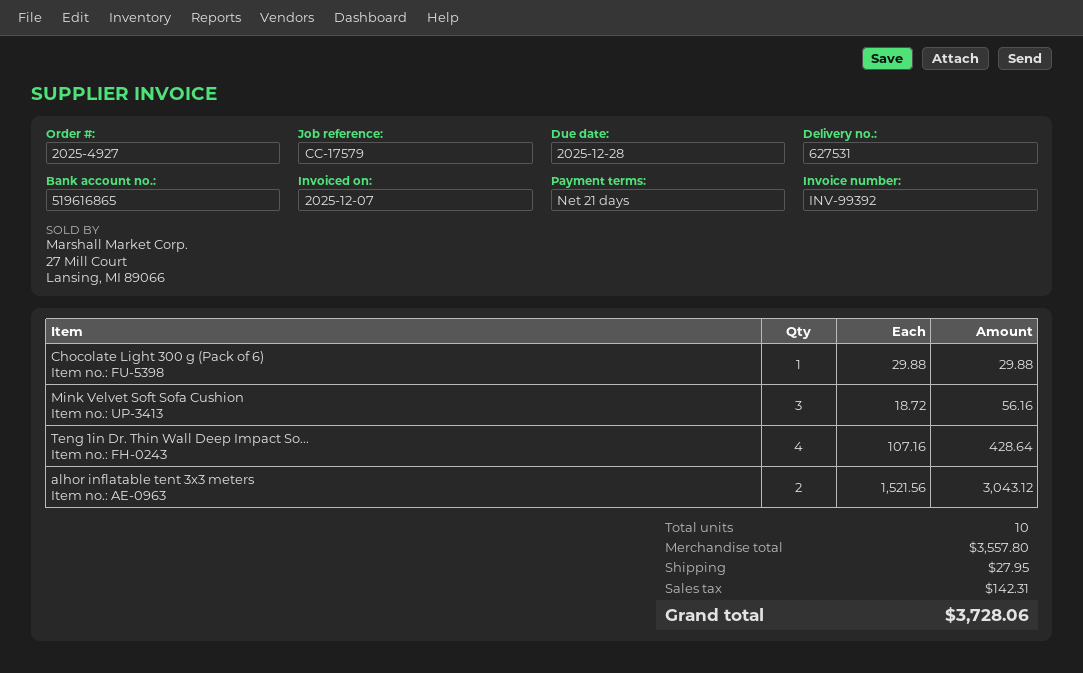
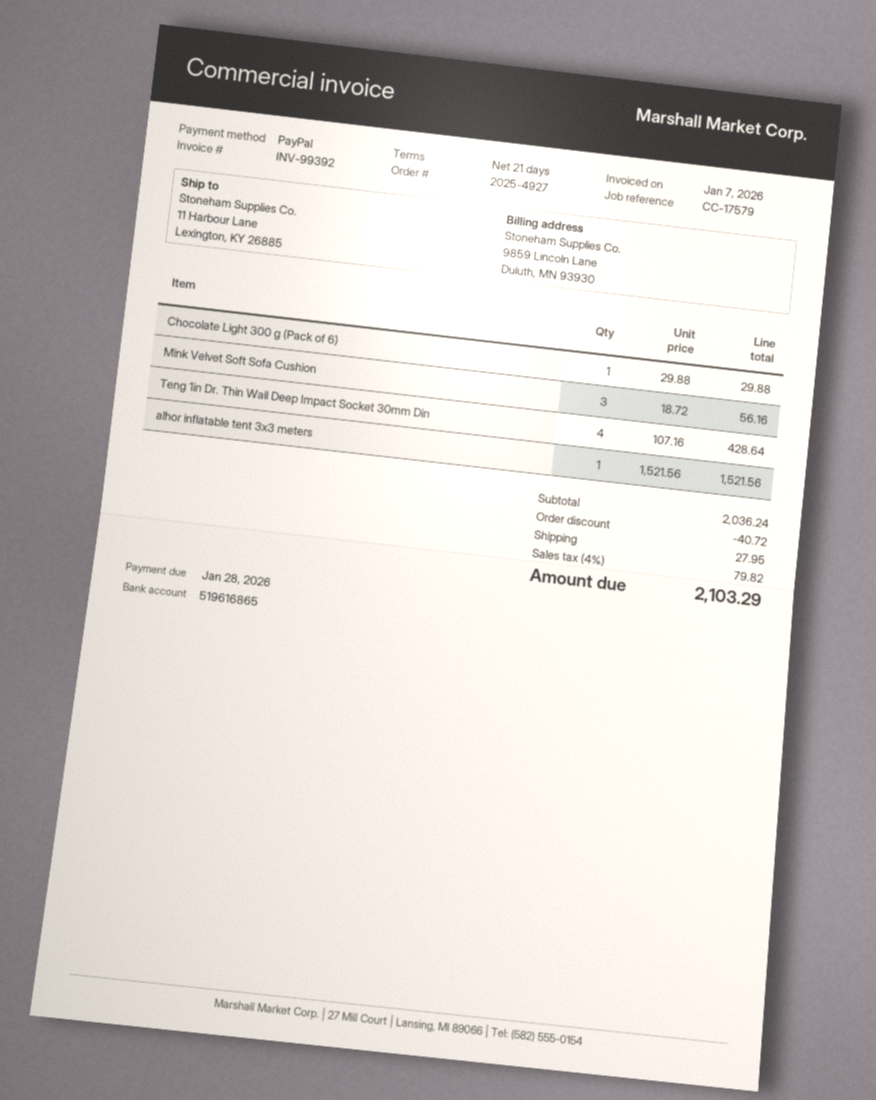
invoice date: 2025-12-07 -> 2026-01-07
due date: 2025-12-28 -> 2026-01-28
alhor inflatable tent 3x3 meters: 2 x 1521.56 = 3043.12 -> 1 x 1521.56 = 1521.56
subtotal: 3557.80 -> 2036.24
discount: none -> 40.72
tax: 142.31 -> 79.82
total: 3728.06 -> 2103.29

